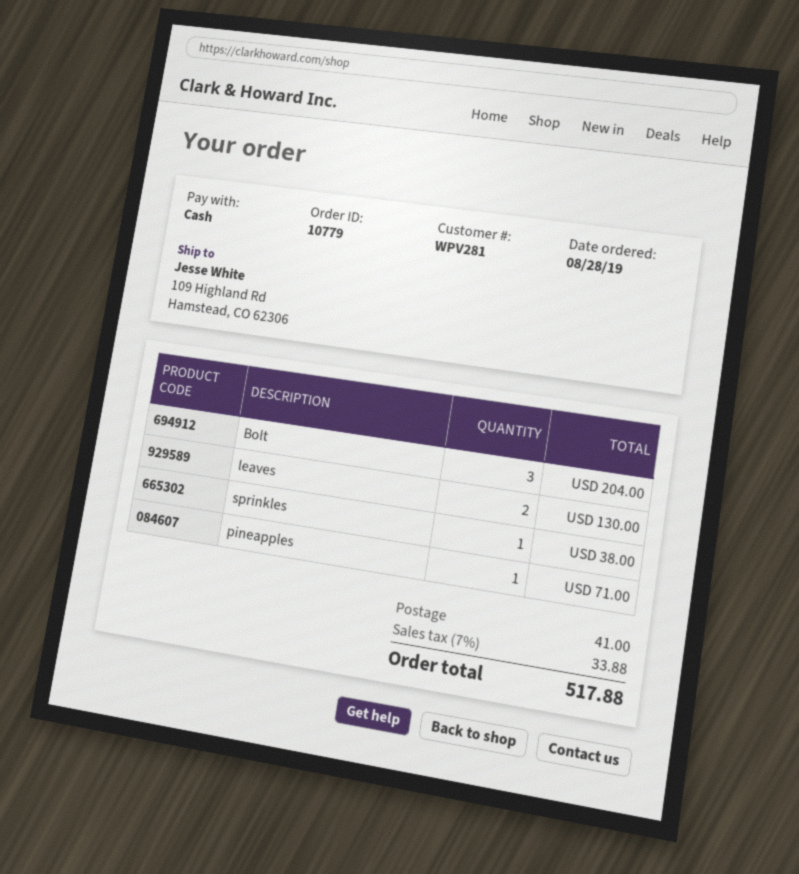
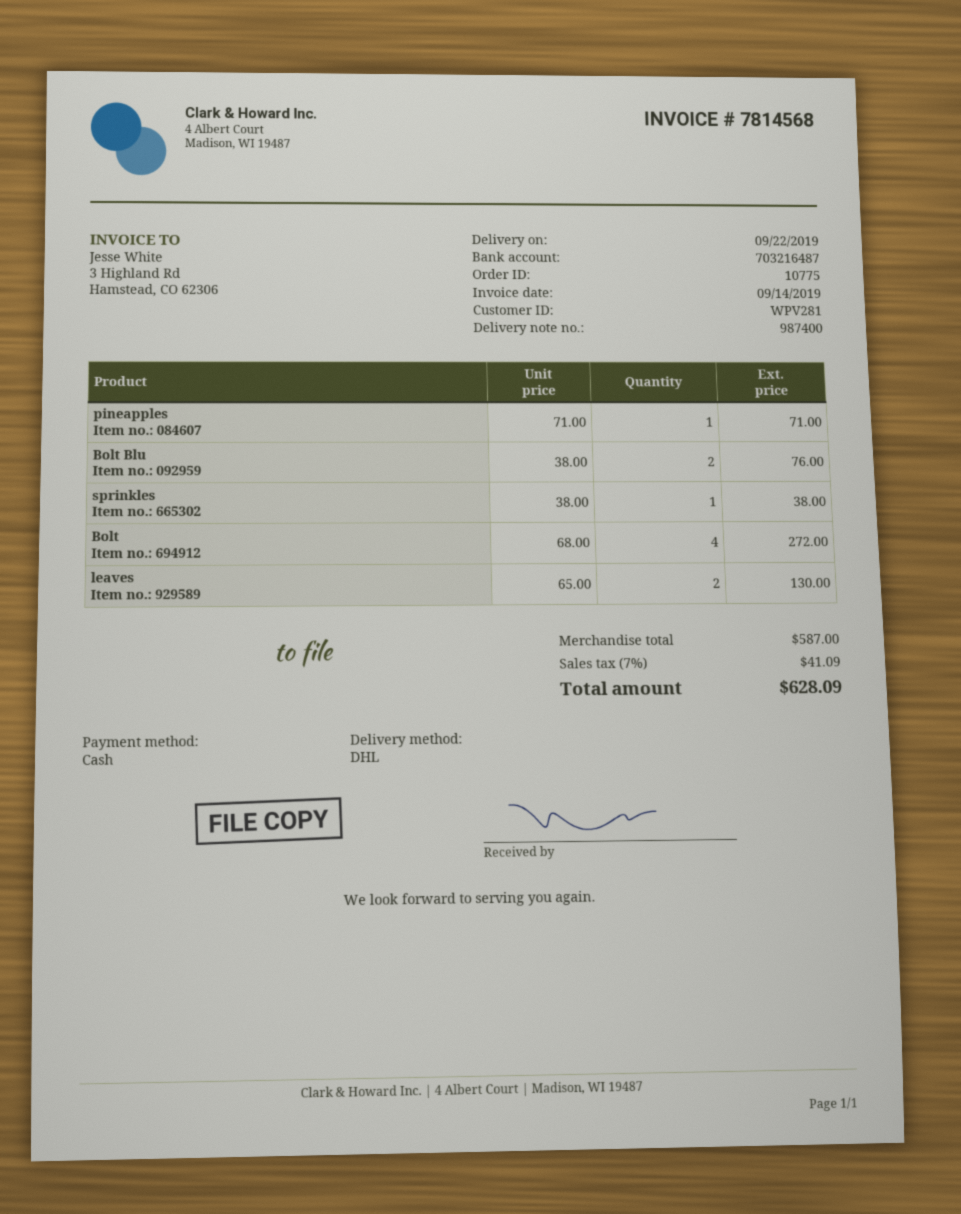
order number: 10779 -> 10775
Bolt: 3 for 204.00 -> 4 for 272.00
Bolt Blu: none -> 2 for 76.00
shipping: 41.00 -> none
tax: 7% = 33.88 -> 7% = 41.09
total: 517.88 -> 628.09

